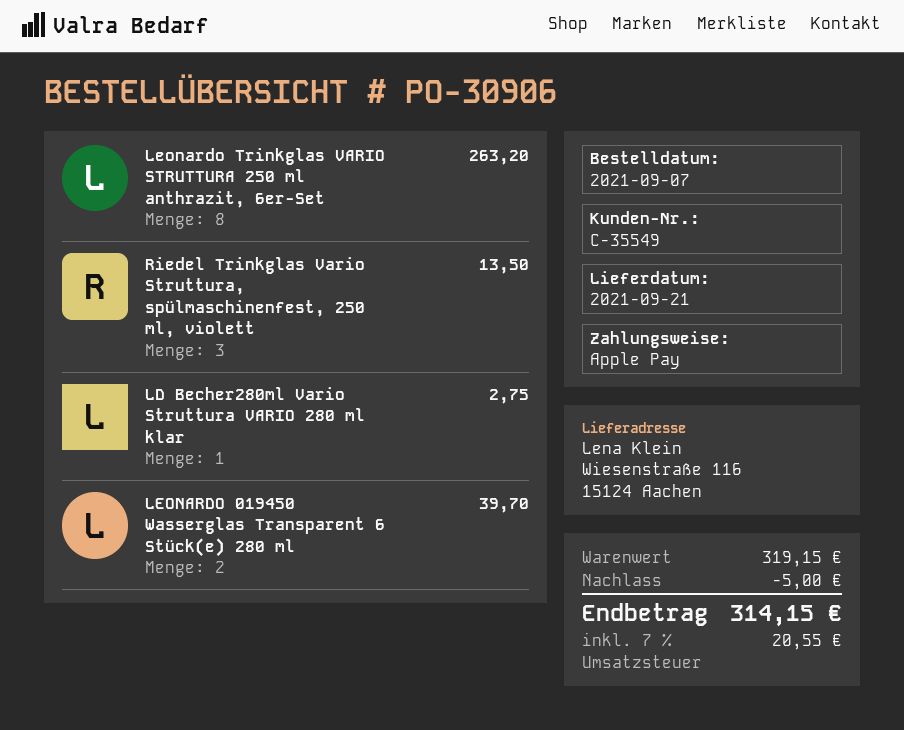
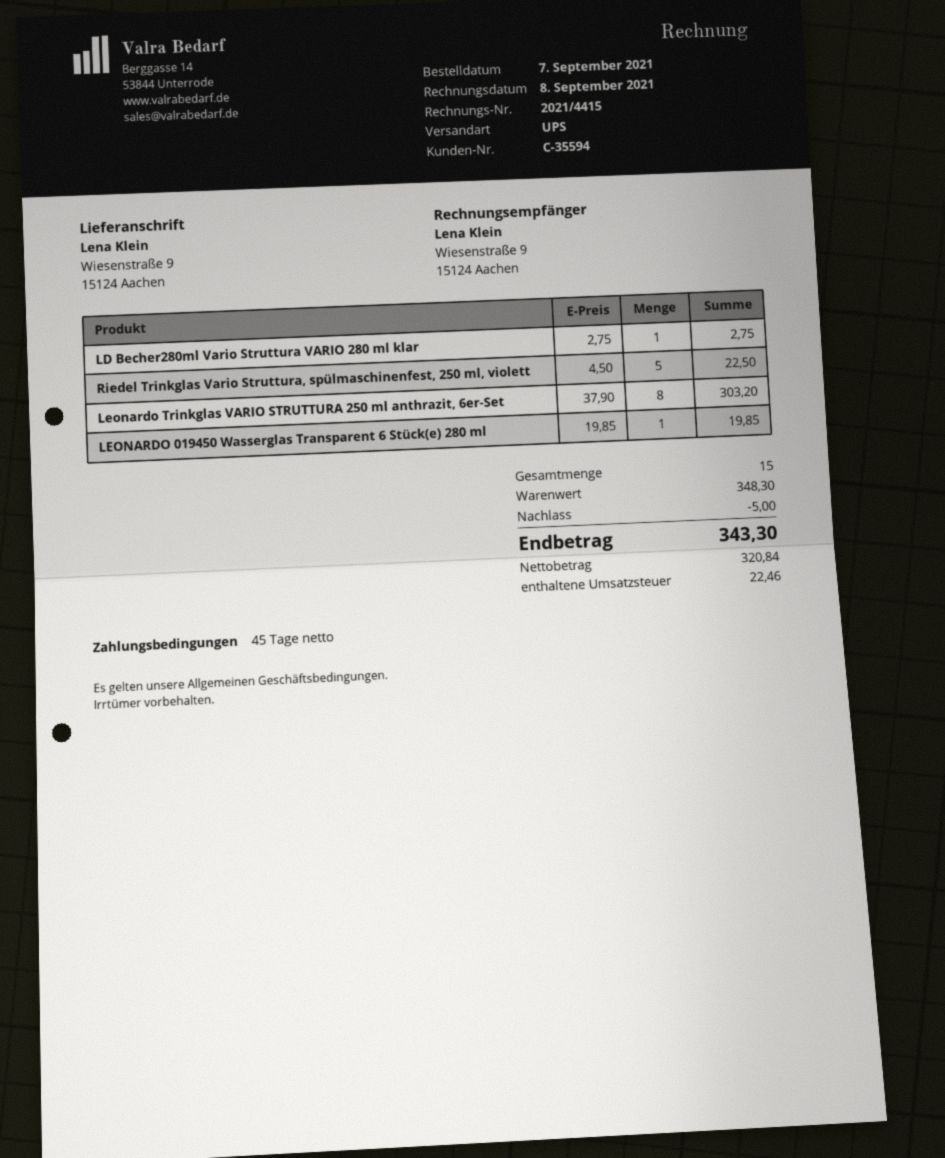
customer number: C-35549 -> C-35594
ship to: Wiesenstraße 116, 15124 Aachen -> Wiesenstraße 9, 15124 Aachen
Leonardo Trinkglas VARIO STRUTTURA 250 ml anthrazit, 6er-Set: 8 for 263.20 -> 8 for 303.20
Riedel Trinkglas Vario Struttura, spülmaschinenfest, 250 ml, violett: 3 for 13.50 -> 5 for 22.50
LEONARDO 019450 Wasserglas Transparent 6 Stück(e) 280 ml: 2 for 39.70 -> 1 for 19.85
subtotal: 319.15 -> 348.30
tax: 20.55 -> 22.46
total: 314.15 -> 343.30

